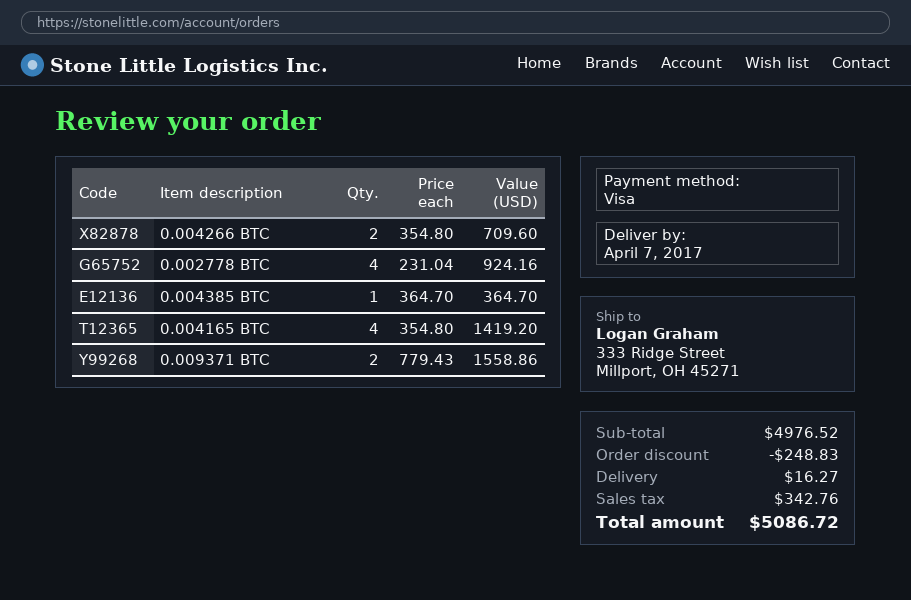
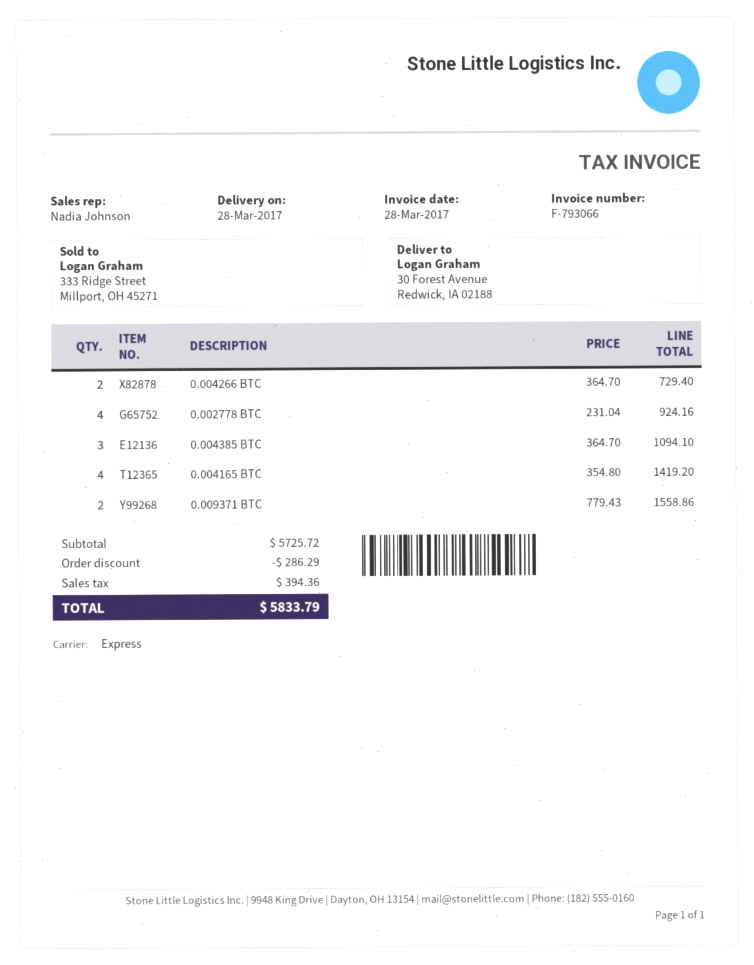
delivery date: 2017-04-07 -> 2017-03-28
ship to: 333 Ridge Street, Millport, OH 45271 -> 30 Forest Avenue, Redwick, IA 02188
0.004266 BTC: 2 x 354.80 = 709.60 -> 2 x 364.70 = 729.40
0.004385 BTC: 1 x 364.70 = 364.70 -> 3 x 364.70 = 1094.10
subtotal: 4976.52 -> 5725.72
discount: 248.83 -> 286.29
shipping: 16.27 -> none
tax: 342.76 -> 394.36
total: 5086.72 -> 5833.79

